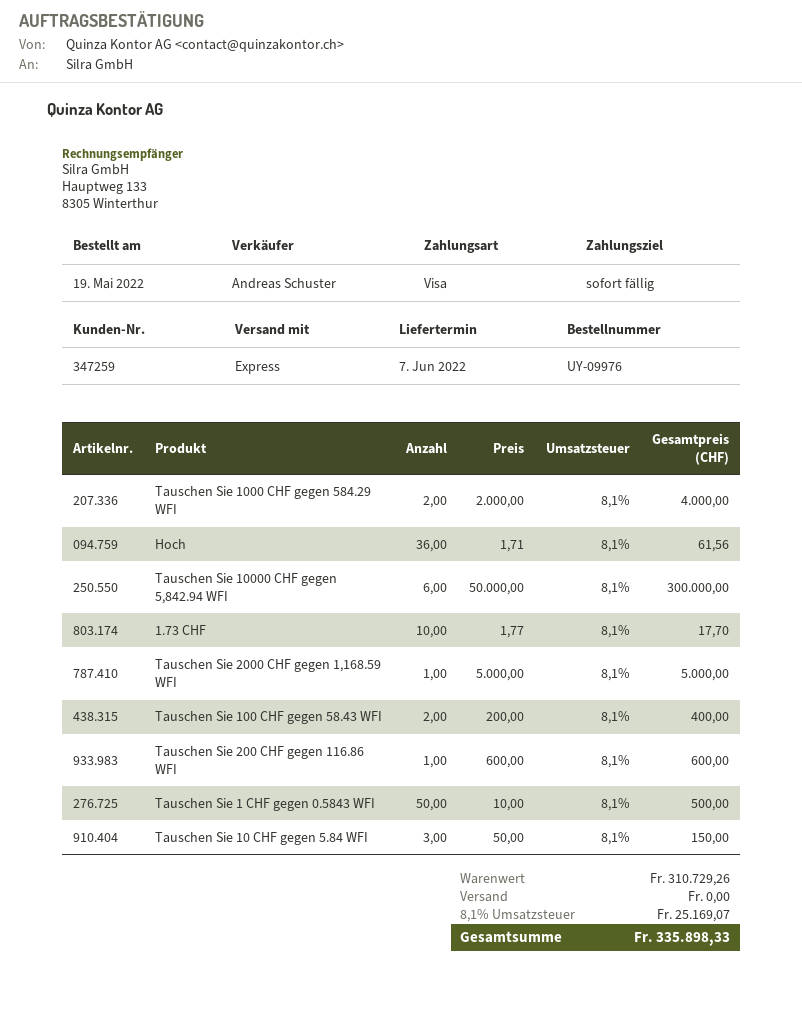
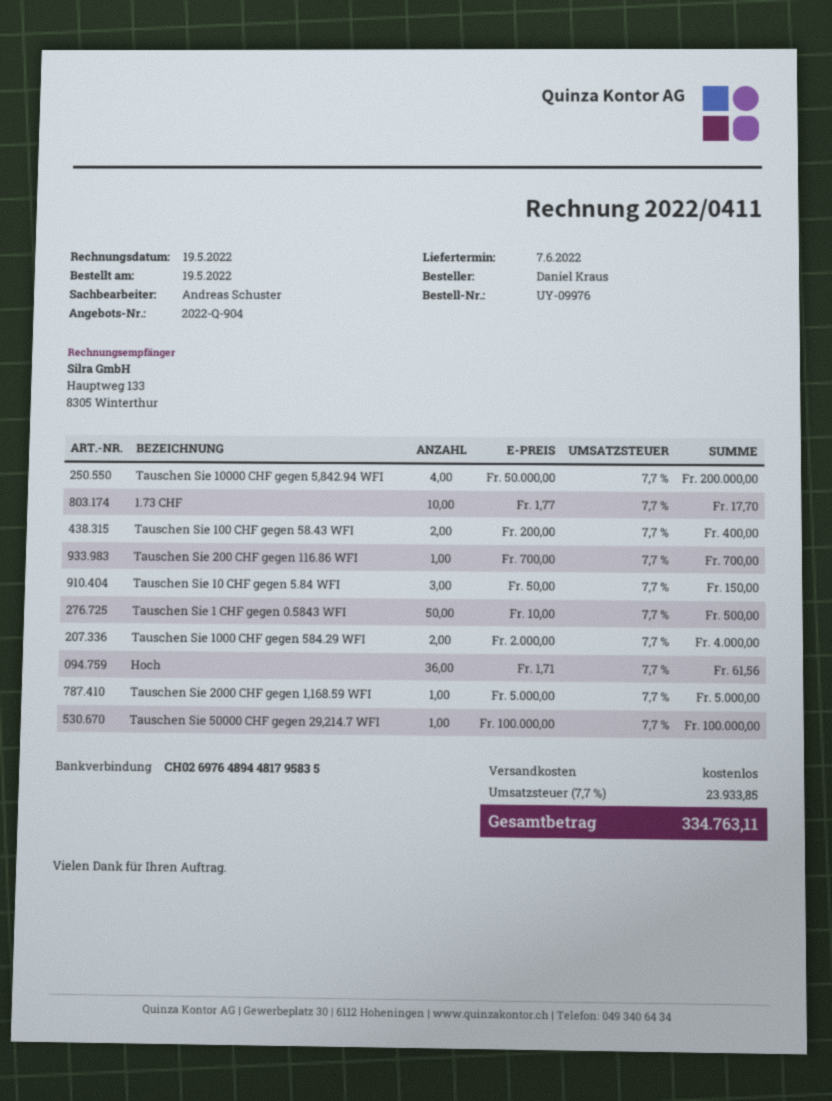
Tauschen Sie 10000 CHF gegen 5,842.94 WFI: 6 x 50000.00 = 300000.00 -> 4 x 50000.00 = 200000.00
Tauschen Sie 200 CHF gegen 116.86 WFI: 1 x 600.00 = 600.00 -> 1 x 700.00 = 700.00
Tauschen Sie 50000 CHF gegen 29,214.7 WFI: none -> 1 x 100000.00 = 100000.00
tax: 8.1% = 25169.07 -> 7.7% = 23933.85
total: 335898.33 -> 334763.11

